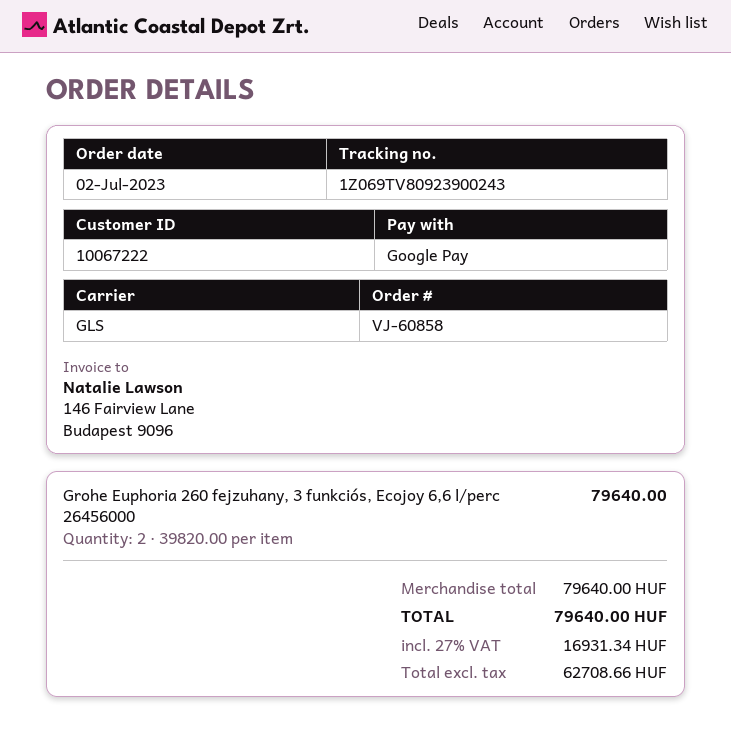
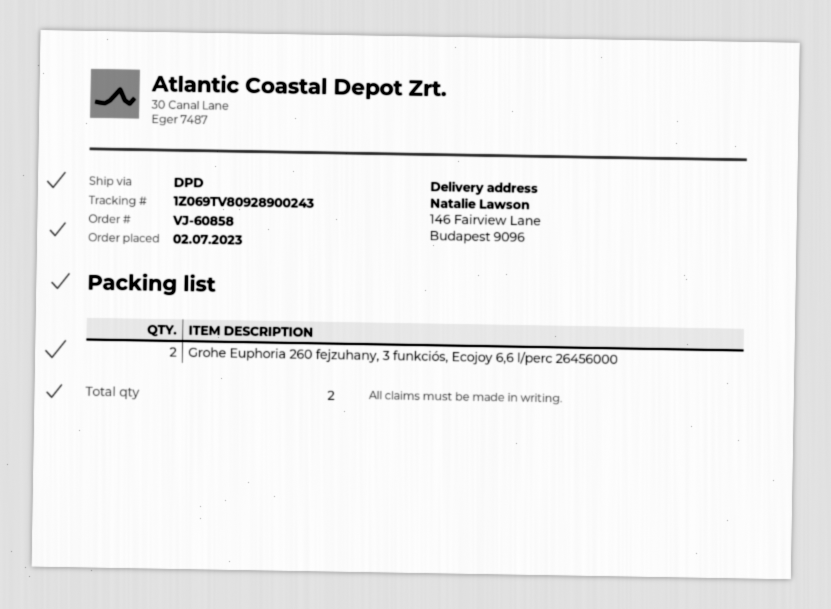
shipping method: GLS -> DPD
tracking number: 1Z069TV80923900243 -> 1Z069TV80928900243

